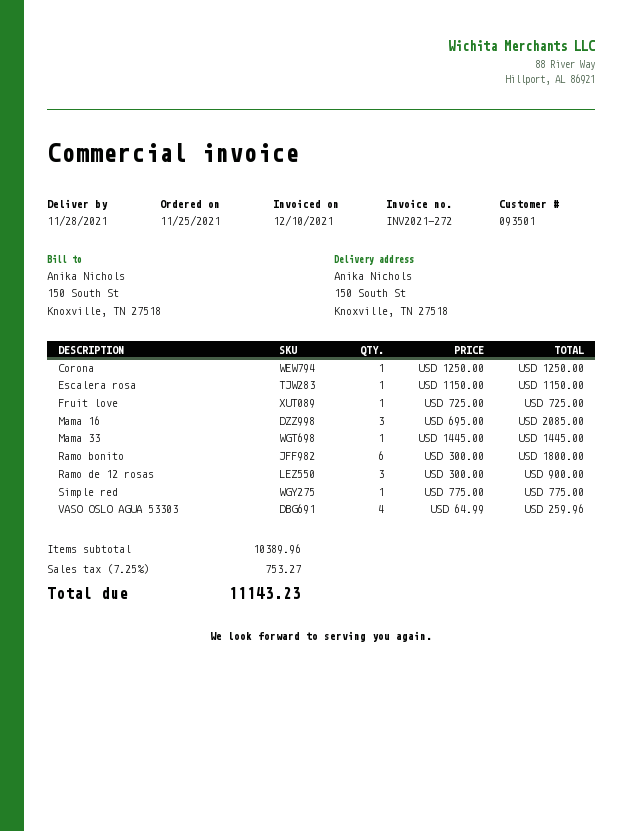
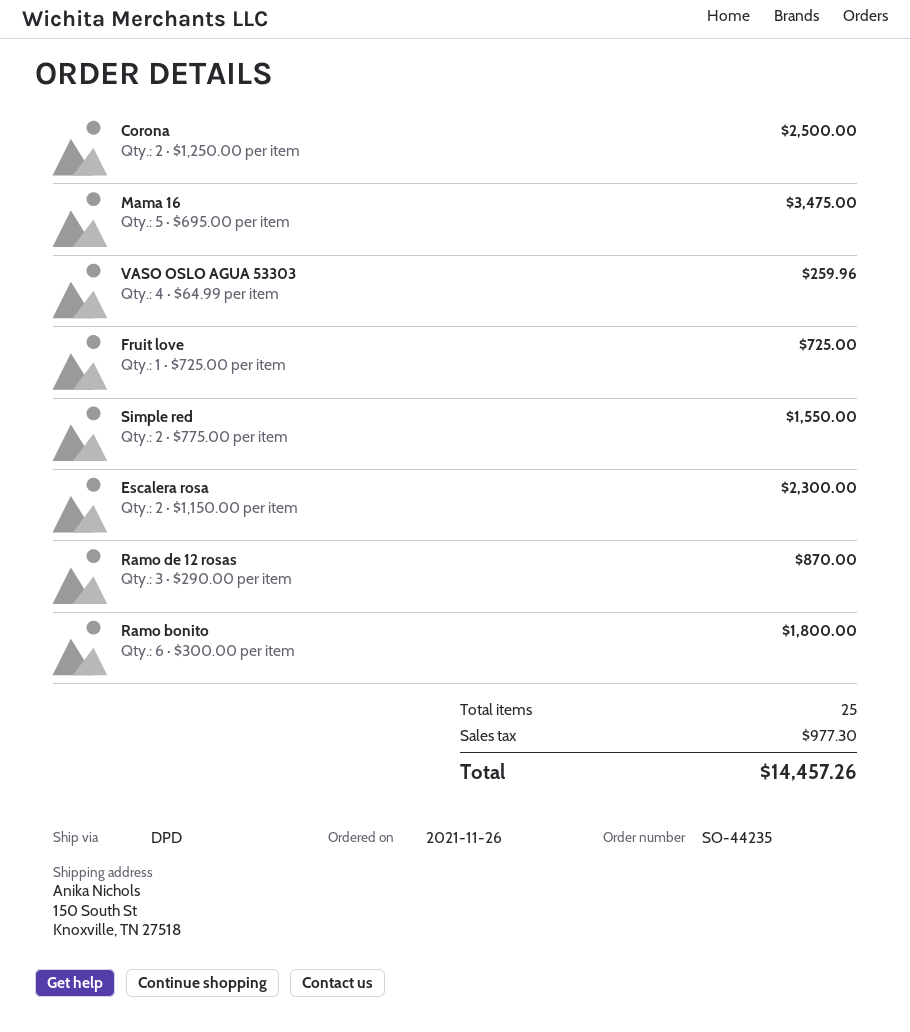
order date: 2021-11-25 -> 2021-11-26
Corona: 1 x 1250.00 = 1250.00 -> 2 x 1250.00 = 2500.00
Escalera rosa: 1 x 1150.00 = 1150.00 -> 2 x 1150.00 = 2300.00
Mama 16: 3 x 695.00 = 2085.00 -> 5 x 695.00 = 3475.00
Mama 33: 1 x 1445.00 = 1445.00 -> none
Ramo de 12 rosas: 3 x 300.00 = 900.00 -> 3 x 290.00 = 870.00
Simple red: 1 x 775.00 = 775.00 -> 2 x 775.00 = 1550.00
tax: 753.27 -> 977.30
total: 11143.23 -> 14457.26

